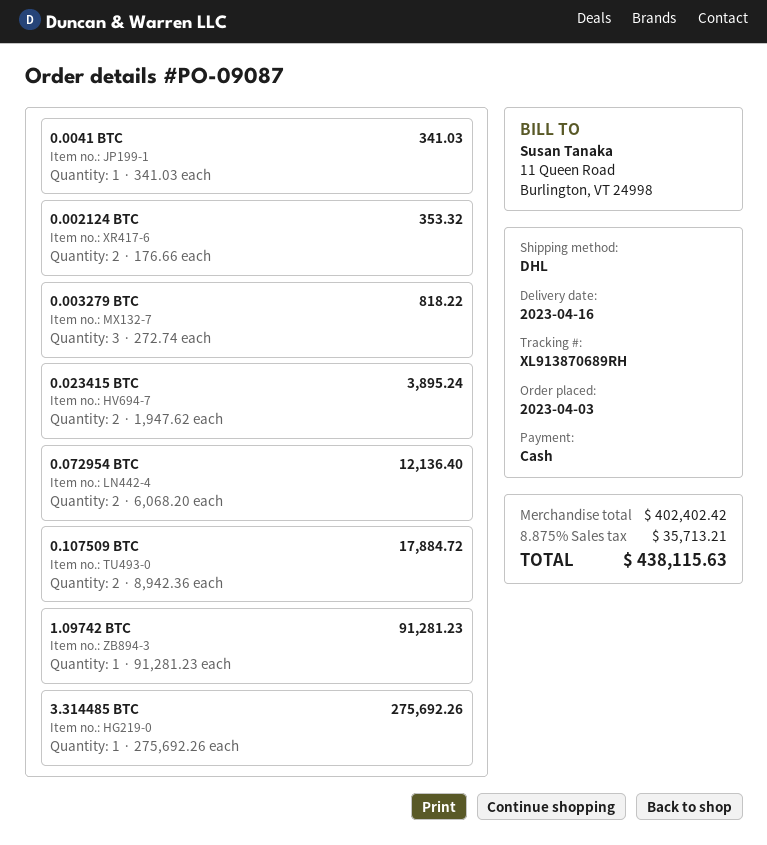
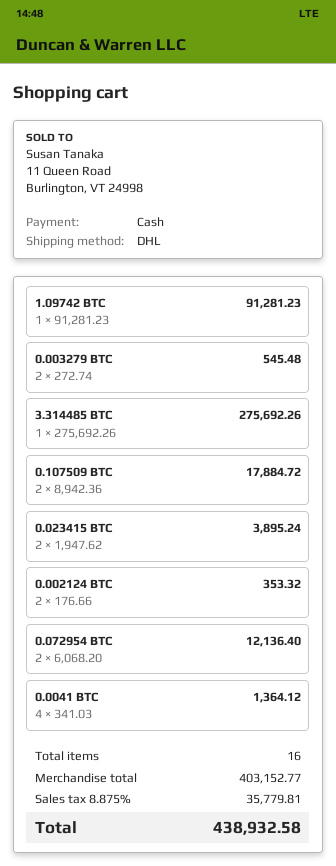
0.0041 BTC: 1 x 341.03 = 341.03 -> 4 x 341.03 = 1364.12
0.003279 BTC: 3 x 272.74 = 818.22 -> 2 x 272.74 = 545.48
subtotal: 402402.42 -> 403152.77
tax: 8.875% = 35713.21 -> 8.875% = 35779.81
total: 438115.63 -> 438932.58

